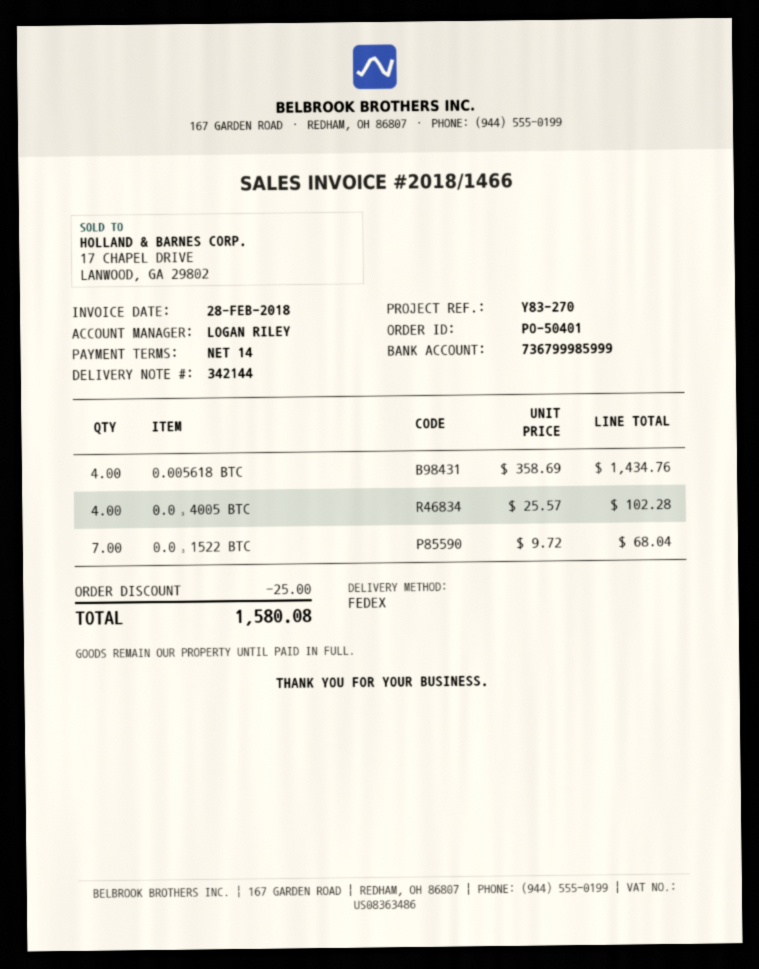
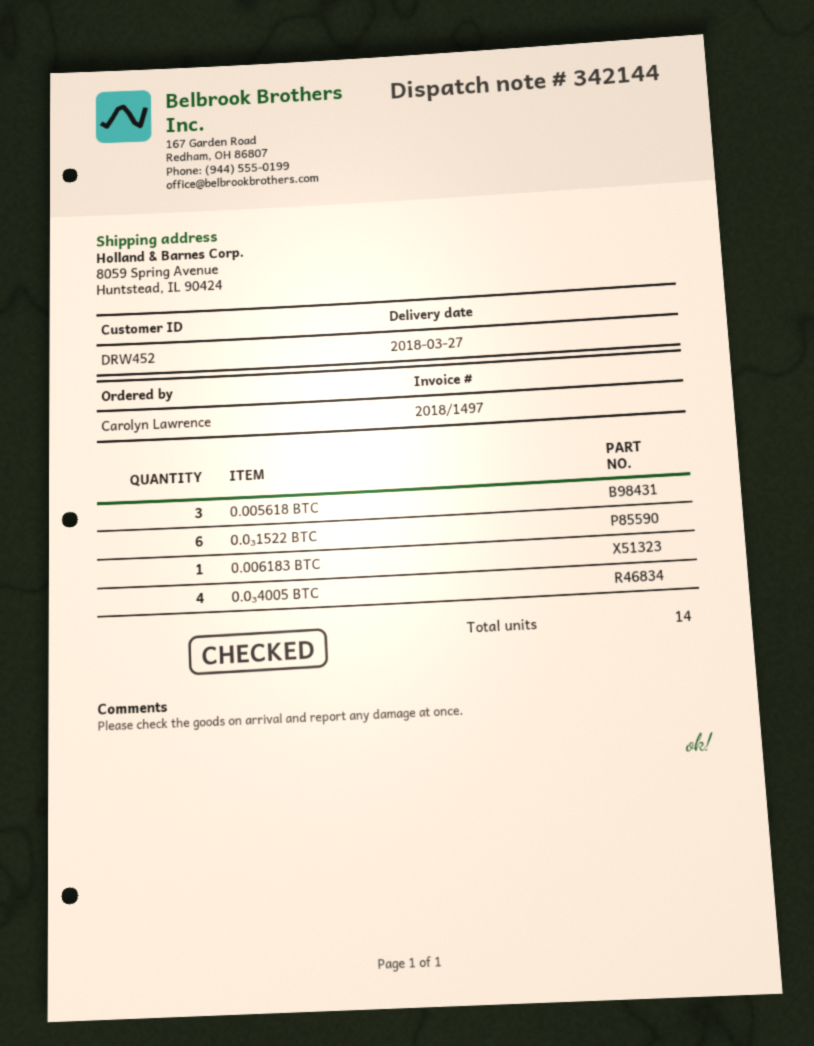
invoice number: 2018/1466 -> 2018/1497
0.005618 BTC: 4 -> 3
0.0₃1522 BTC: 7 -> 6
0.006183 BTC: none -> 1

